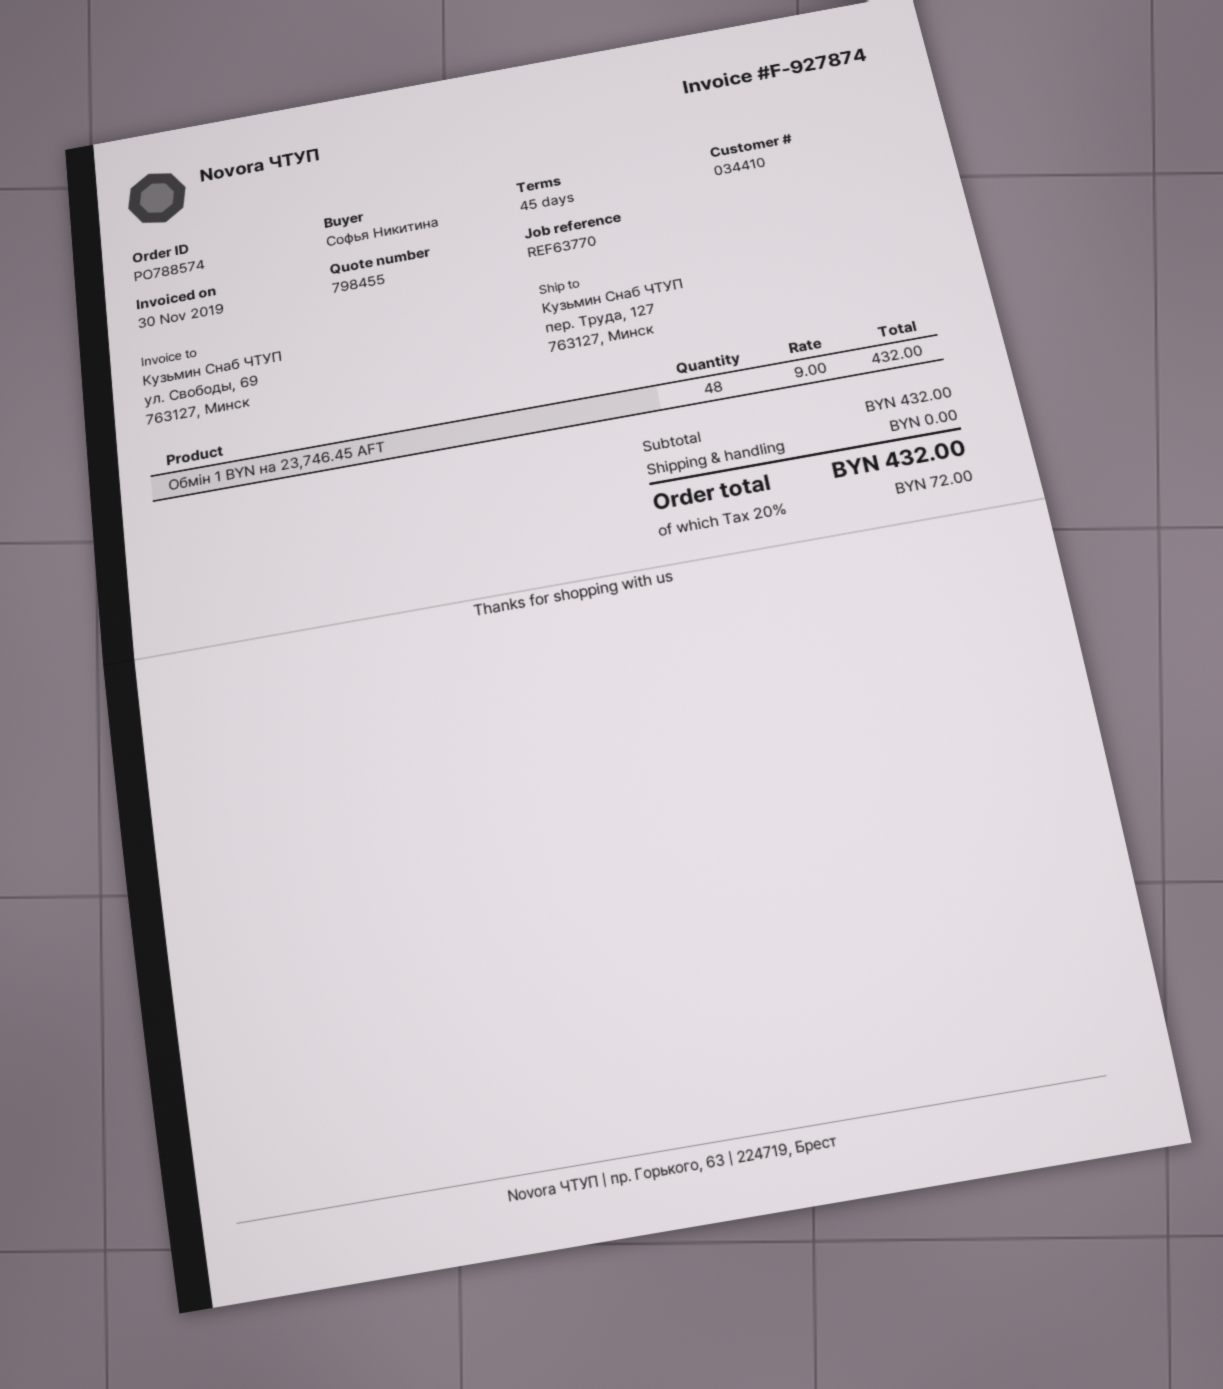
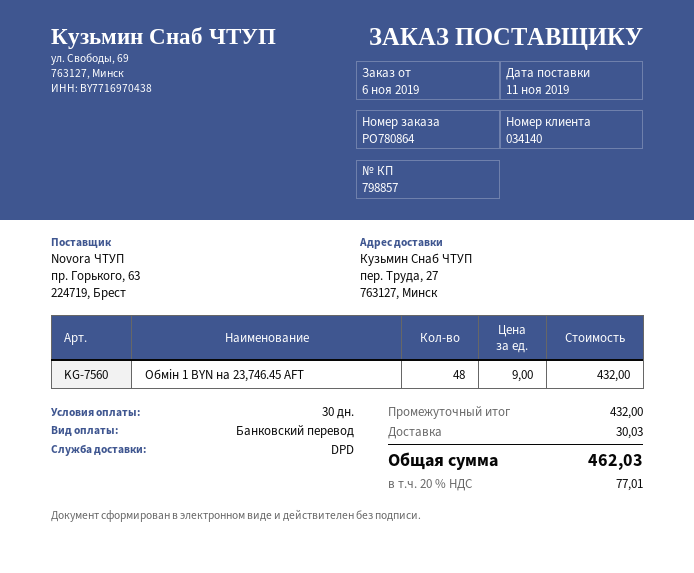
quote number: 798455 -> 798857
order number: PO788574 -> PO780864
payment terms: 45 days -> 30 days
customer number: 034410 -> 034140
ship to: пер. Труда, 127, 763127, Минск -> пер. Труда, 27, 763127, Минск
shipping: 0.00 -> 30.03
tax: 20% = 72.00 -> 20% = 77.01
total: 432.00 -> 462.03

